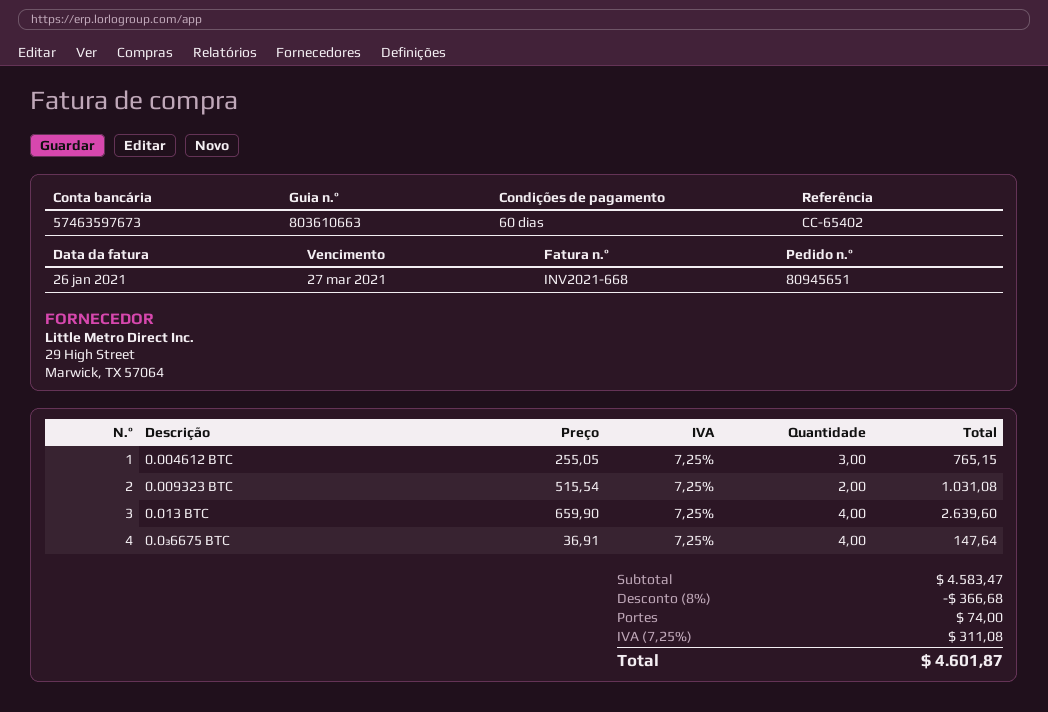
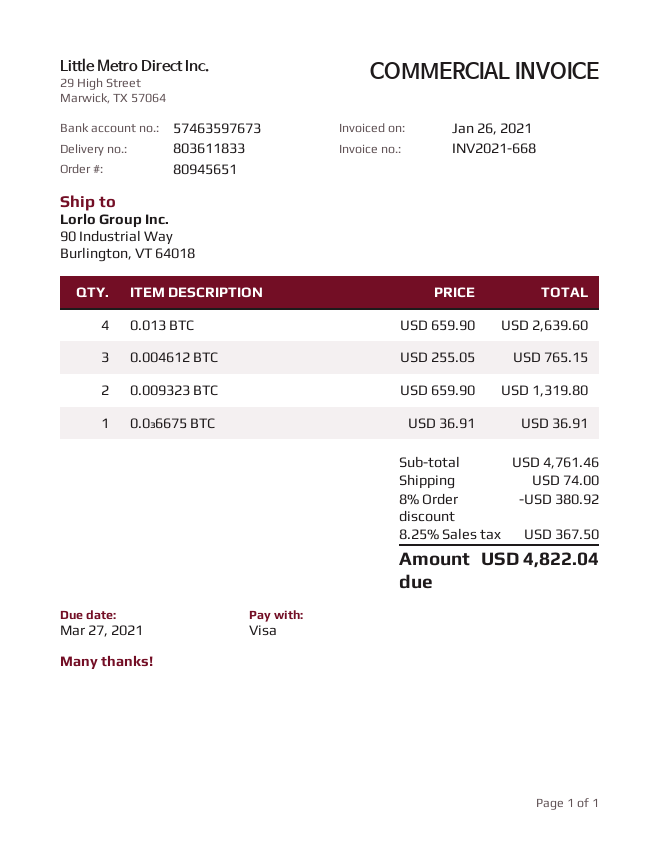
delivery note number: 803610663 -> 803611833
0.009323 BTC: 2 x 515.54 = 1031.08 -> 2 x 659.90 = 1319.80
0.0₃6675 BTC: 4 x 36.91 = 147.64 -> 1 x 36.91 = 36.91
subtotal: 4583.47 -> 4761.46
discount: 8% = 366.68 -> 8% = 380.92
tax: 7.25% = 311.08 -> 8.25% = 367.50
total: 4601.87 -> 4822.04

